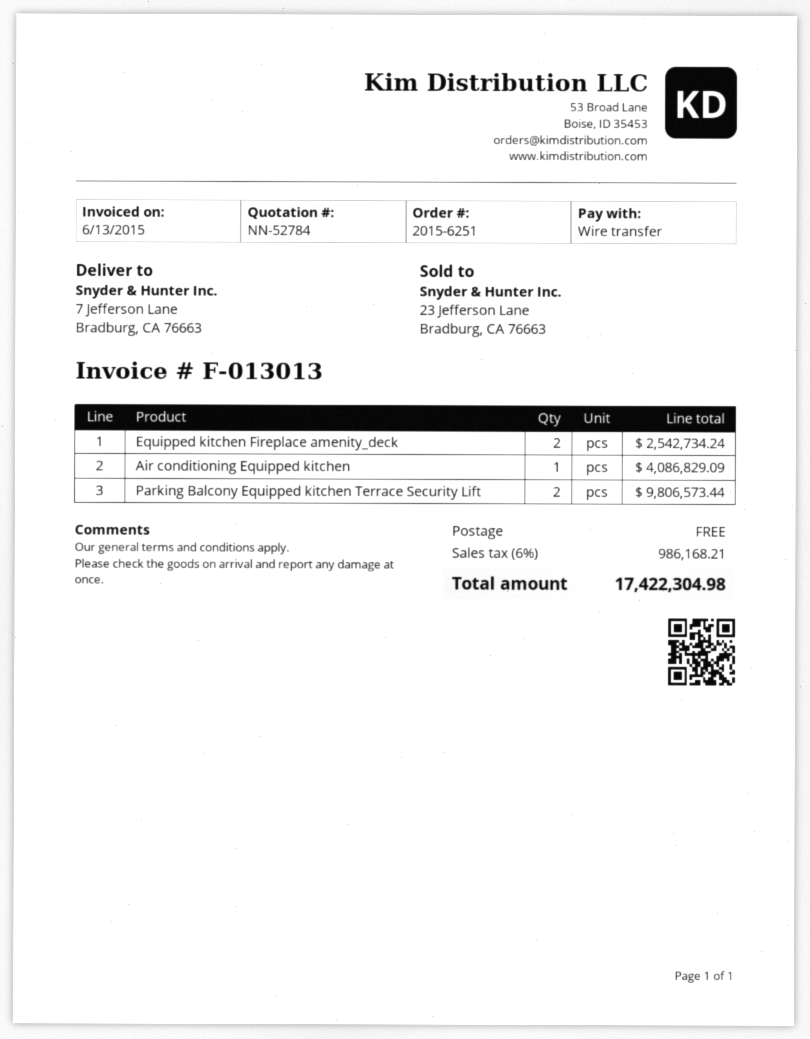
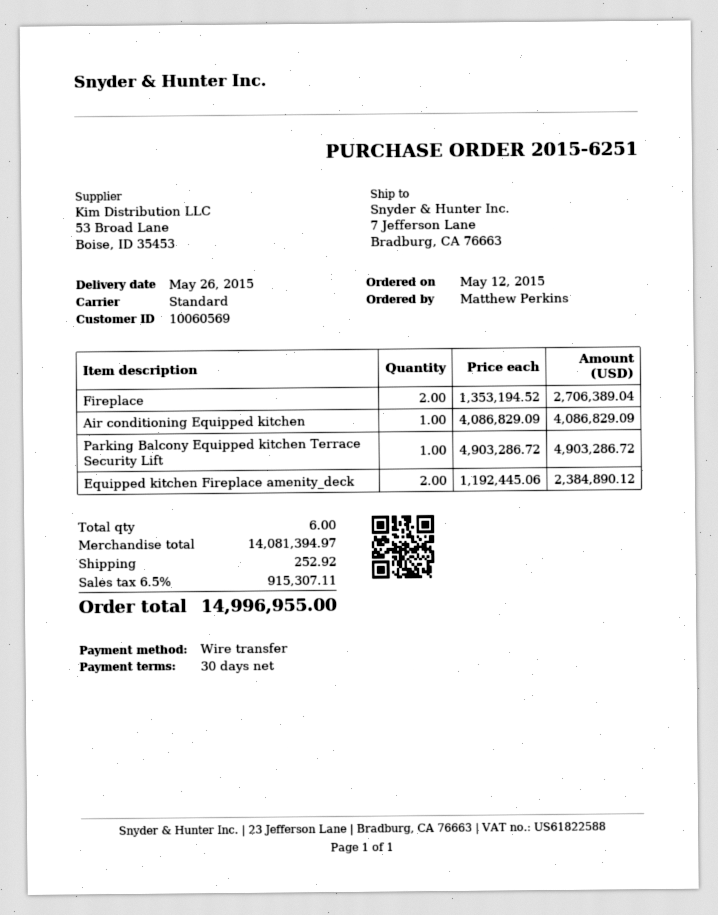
Equipped kitchen Fireplace amenity_deck: 2 for 2542734.24 -> 2 for 2384890.12
Parking Balcony Equipped kitchen Terrace Security Lift: 2 for 9806573.44 -> 1 for 4903286.72
Fireplace: none -> 2 for 2706389.04
shipping: 0.00 -> 252.92
tax: 6% = 986168.21 -> 6.5% = 915307.11
total: 17422304.98 -> 14996955.00

